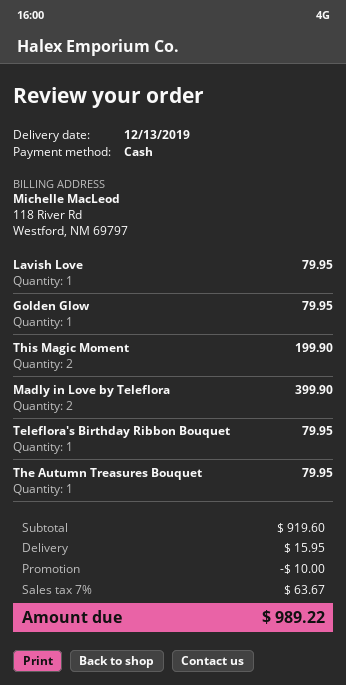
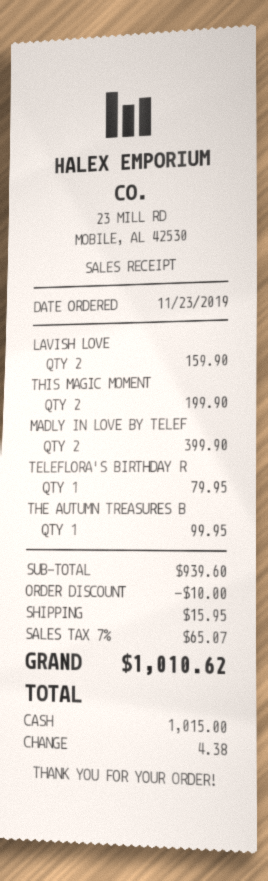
Lavish Love: 1 for 79.95 -> 2 for 159.90
Golden Glow: 1 for 79.95 -> none
The Autumn Treasures Bouquet: 1 for 79.95 -> 1 for 99.95
subtotal: 919.60 -> 939.60
tax: 7% = 63.67 -> 7% = 65.07
total: 989.22 -> 1010.62

